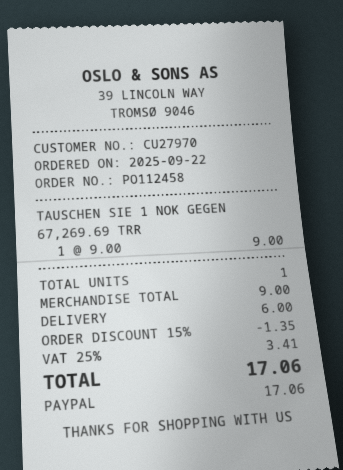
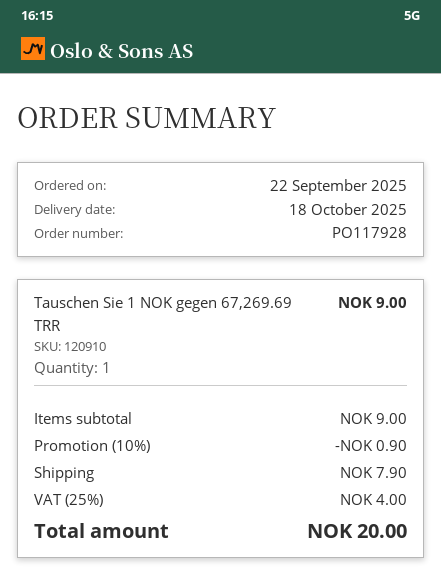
order number: PO112458 -> PO117928
discount: 15% = 1.35 -> 10% = 0.90
shipping: 6.00 -> 7.90
tax: 25% = 3.41 -> 25% = 4.00
total: 17.06 -> 20.00

